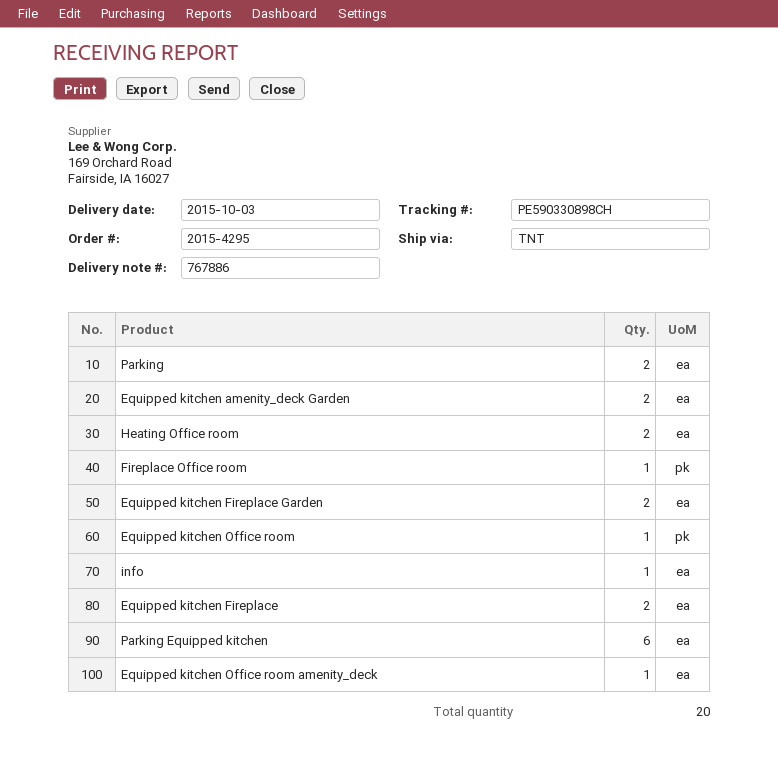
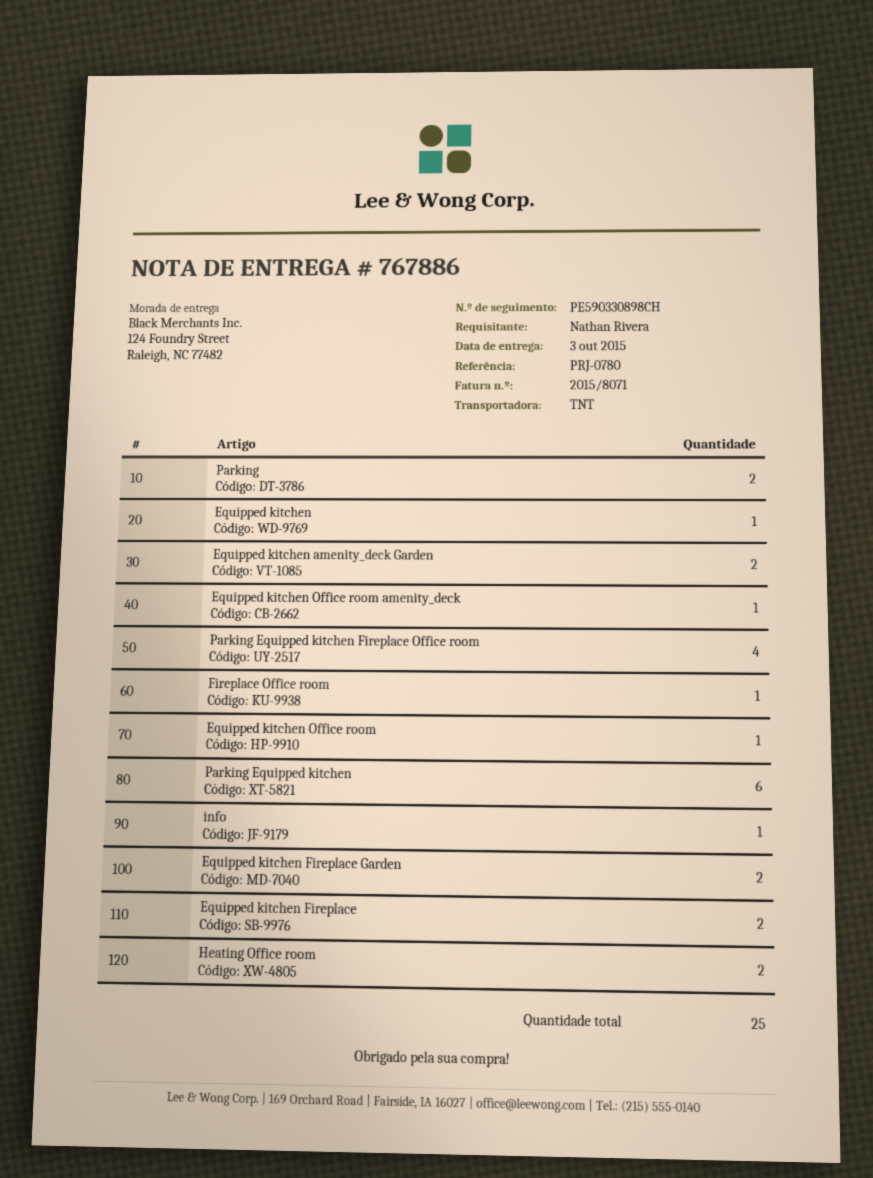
Equipped kitchen: none -> 1
Parking Equipped kitchen Fireplace Office room: none -> 4
total quantity: 20 -> 25

